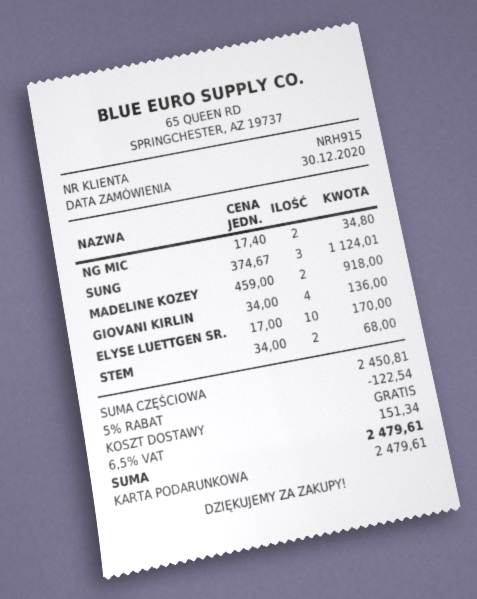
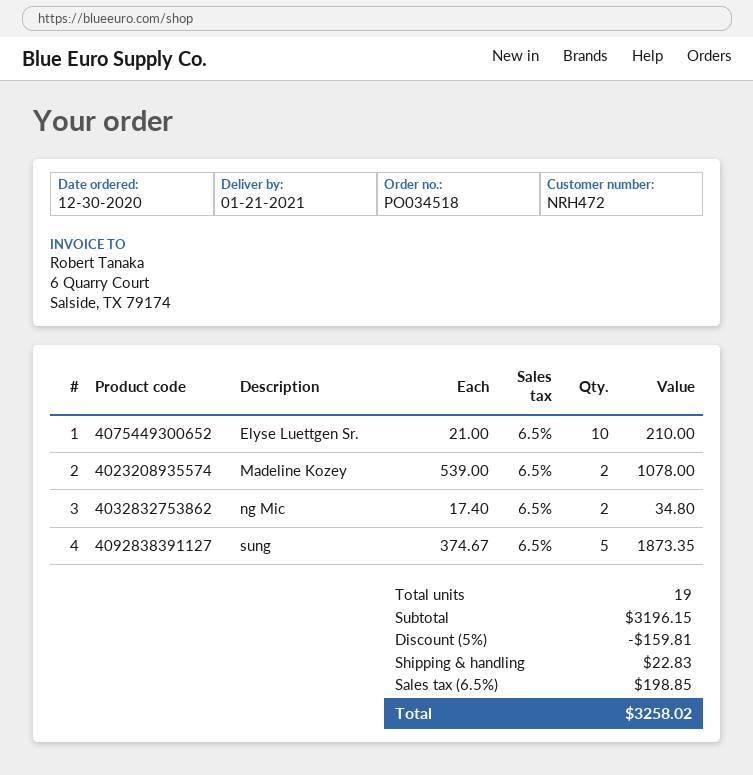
customer number: NRH915 -> NRH472
SUNG: 3 x 374.67 = 1124.01 -> 5 x 374.67 = 1873.35
MADELINE KOZEY: 2 x 459.00 = 918.00 -> 2 x 539.00 = 1078.00
GIOVANI KIRLIN: 4 x 34.00 = 136.00 -> none
ELYSE LUETTGEN SR.: 10 x 17.00 = 170.00 -> 10 x 21.00 = 210.00
STEM: 2 x 34.00 = 68.00 -> none
subtotal: 2450.81 -> 3196.15
discount: 5% = 122.54 -> 5% = 159.81
shipping: 0.00 -> 22.83
tax: 6.5% = 151.34 -> 6.5% = 198.85
total: 2479.61 -> 3258.02

